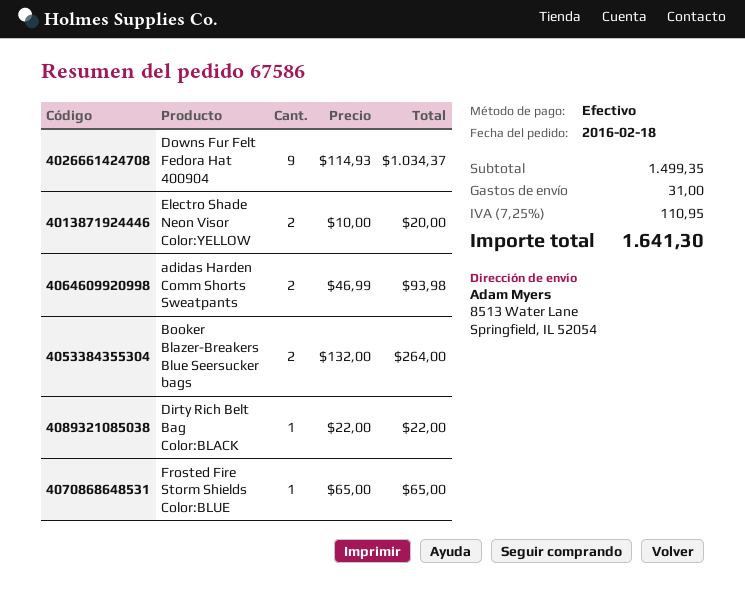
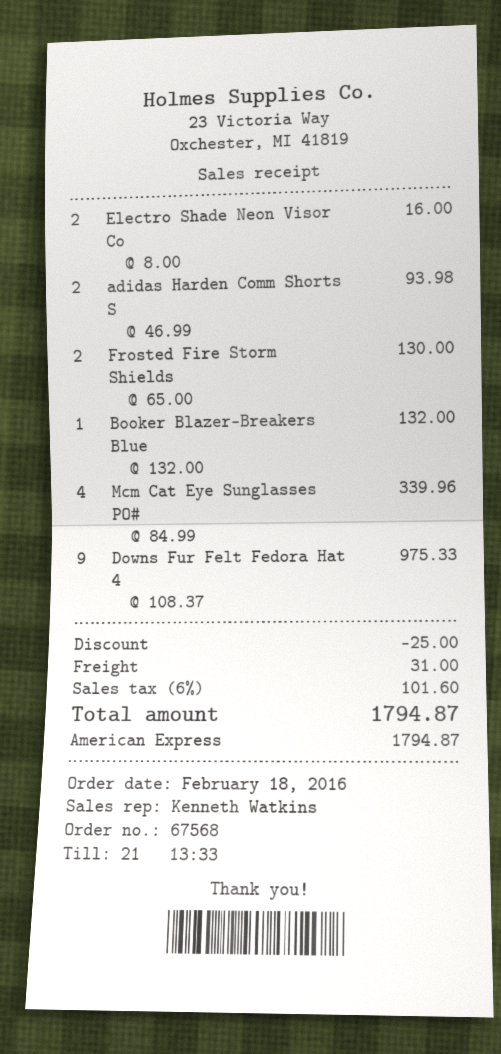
order number: 67586 -> 67568
payment method: cash -> American Express
Downs Fur Felt Fedora Hat 400904: 9 x 114.93 = 1034.37 -> 9 x 108.37 = 975.33
Electro Shade Neon Visor Color:YELLOW: 2 x 10.00 = 20.00 -> 2 x 8.00 = 16.00
Booker Blazer-Breakers Blue Seersucker bags: 2 x 132.00 = 264.00 -> 1 x 132.00 = 132.00
Dirty Rich Belt Bag Color:BLACK: 1 x 22.00 = 22.00 -> none
Frosted Fire Storm Shields Color:BLUE: 1 x 65.00 = 65.00 -> 2 x 65.00 = 130.00
Mcm Cat Eye Sunglasses PO#: none -> 4 x 84.99 = 339.96
discount: none -> 25.00
tax: 7.25% = 110.95 -> 6% = 101.60
total: 1641.30 -> 1794.87

